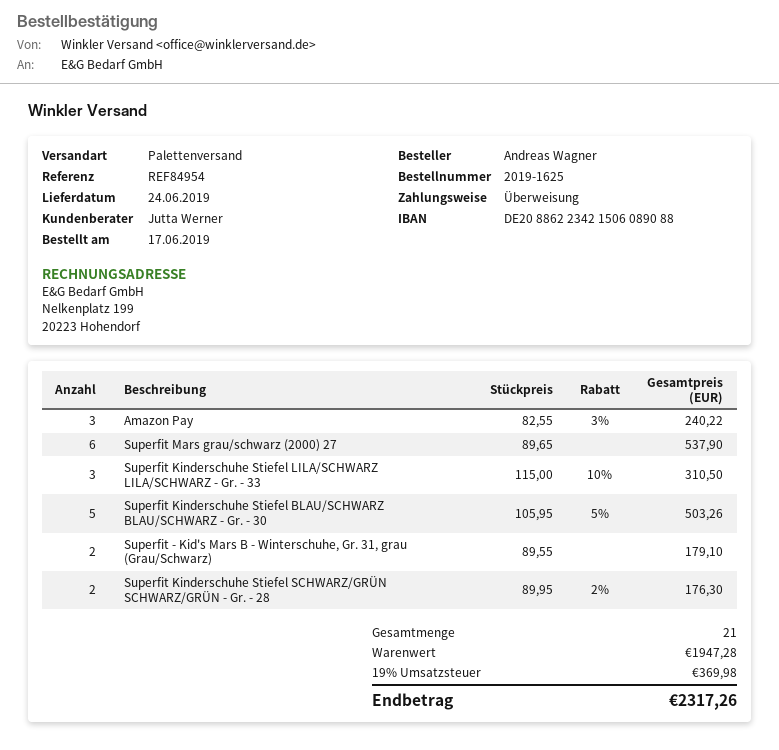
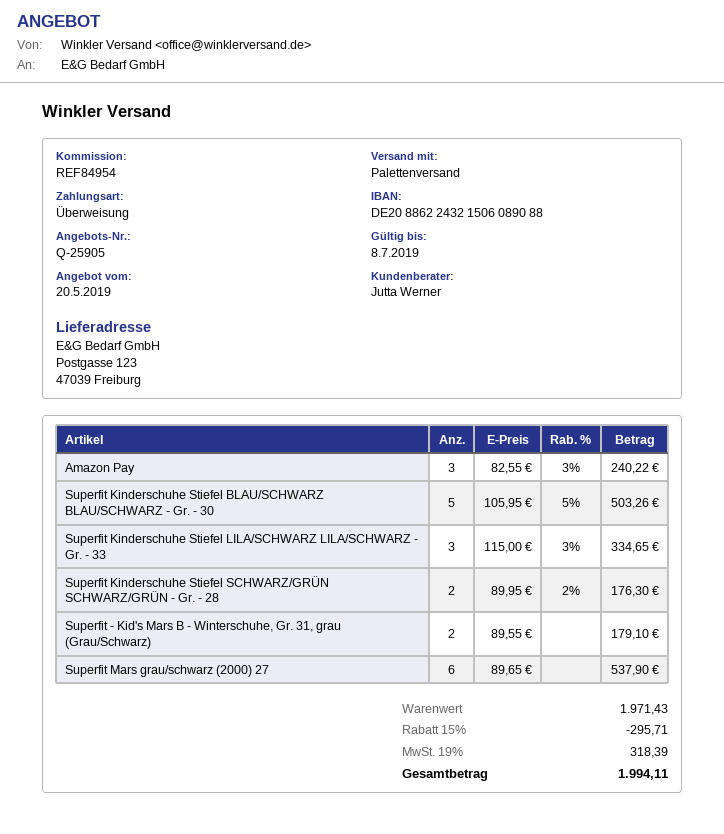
bank account: DE20886223421506089088 -> DE20886224321506089088
Superfit Kinderschuhe Stiefel LILA/SCHWARZ LILA/SCHWARZ - Gr. - 33: 3 x 115.00 - 10% = 310.50 -> 3 x 115.00 - 3% = 334.65
subtotal: 1947.28 -> 1971.43
discount: none -> 15% = 295.71
tax: 19% = 369.98 -> 19% = 318.39
total: 2317.26 -> 1994.11

